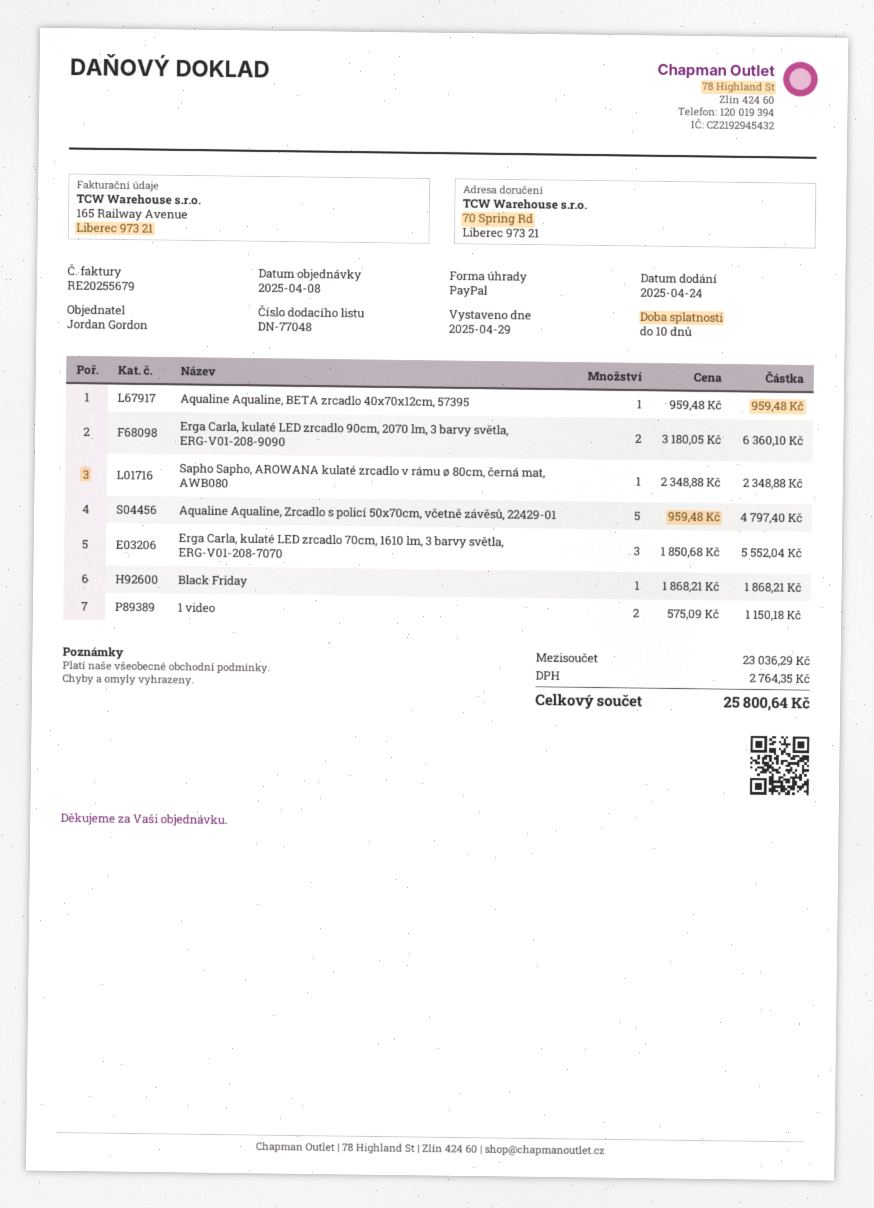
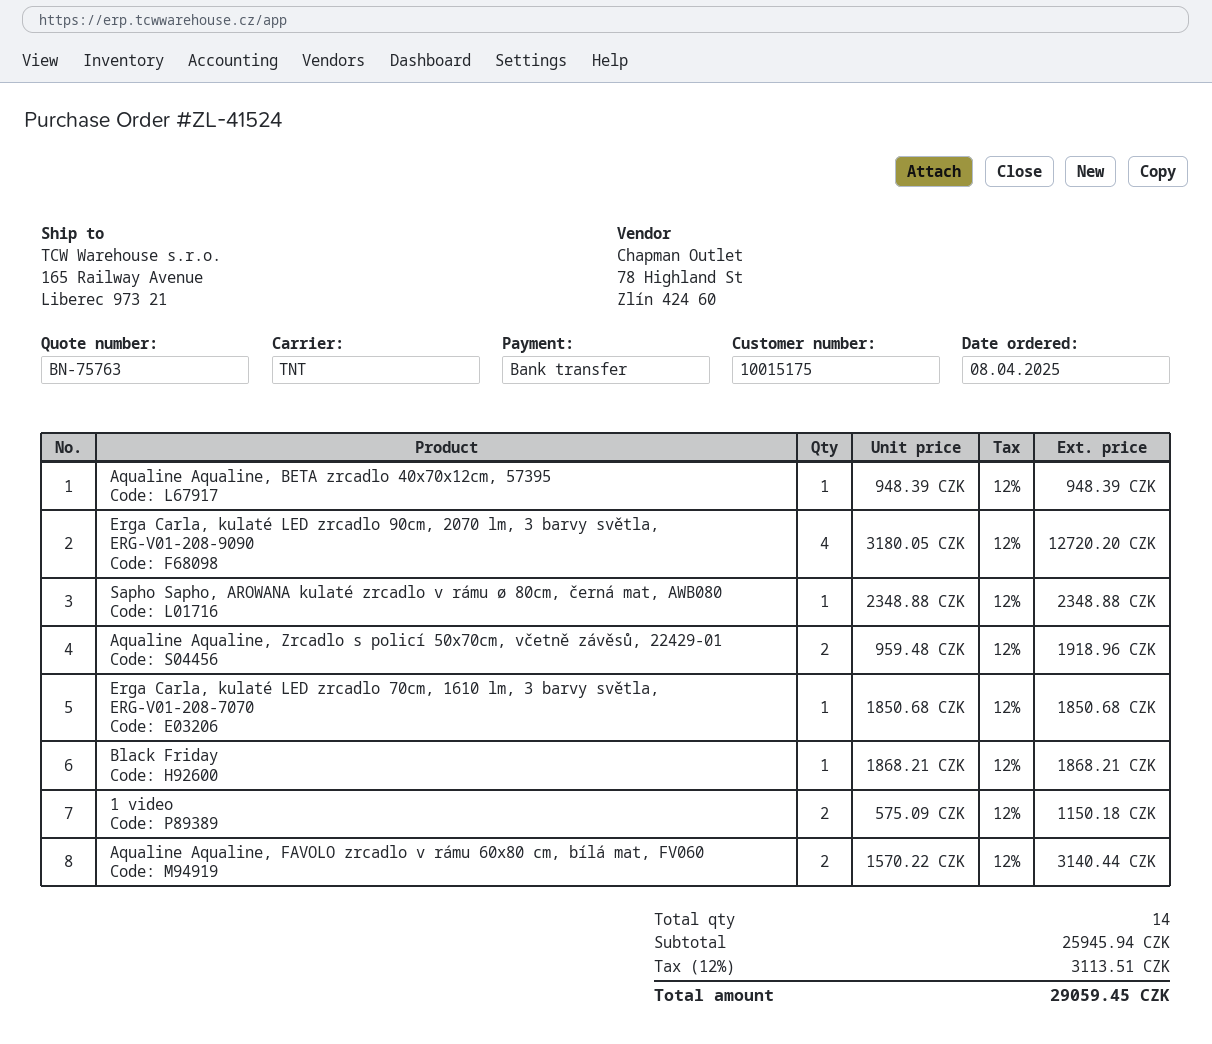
payment method: PayPal -> bank transfer
ship to: 70 Spring Rd, Liberec 973 21 -> 165 Railway Avenue, Liberec 973 21
Aqualine Aqualine, BETA zrcadlo 40x70x12cm, 57395: 1 x 959.48 = 959.48 -> 1 x 948.39 = 948.39
Erga Carla, kulaté LED zrcadlo 90cm, 2070 lm, 3 barvy světla, ERG-V01-208-9090: 2 x 3180.05 = 6360.10 -> 4 x 3180.05 = 12720.20
Aqualine Aqualine, Zrcadlo s policí 50x70cm, včetně závěsů, 22429-01: 5 x 959.48 = 4797.40 -> 2 x 959.48 = 1918.96
Erga Carla, kulaté LED zrcadlo 70cm, 1610 lm, 3 barvy světla, ERG-V01-208-7070: 3 x 1850.68 = 5552.04 -> 1 x 1850.68 = 1850.68
Aqualine Aqualine, FAVOLO zrcadlo v rámu 60x80 cm, bílá mat, FV060: none -> 2 x 1570.22 = 3140.44
subtotal: 23036.29 -> 25945.94
tax: 2764.35 -> 3113.51
total: 25800.64 -> 29059.45

